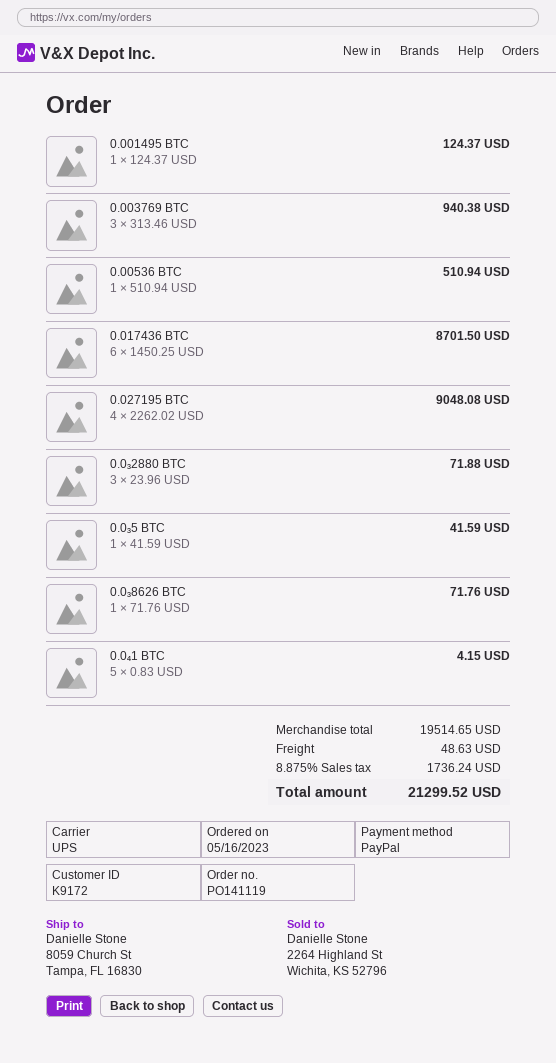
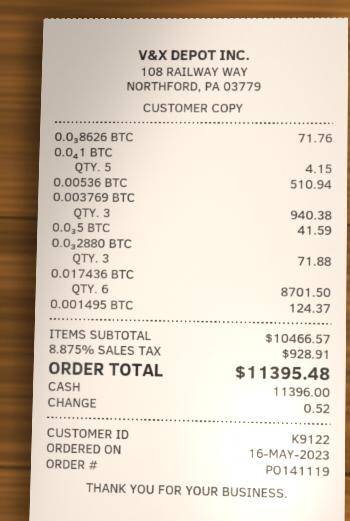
customer number: K9172 -> K9122
payment method: PayPal -> cash
0.027195 BTC: 4 for 9048.08 -> none
subtotal: 19514.65 -> 10466.57
shipping: 48.63 -> none
tax: 8.875% = 1736.24 -> 8.875% = 928.91
total: 21299.52 -> 11395.48

